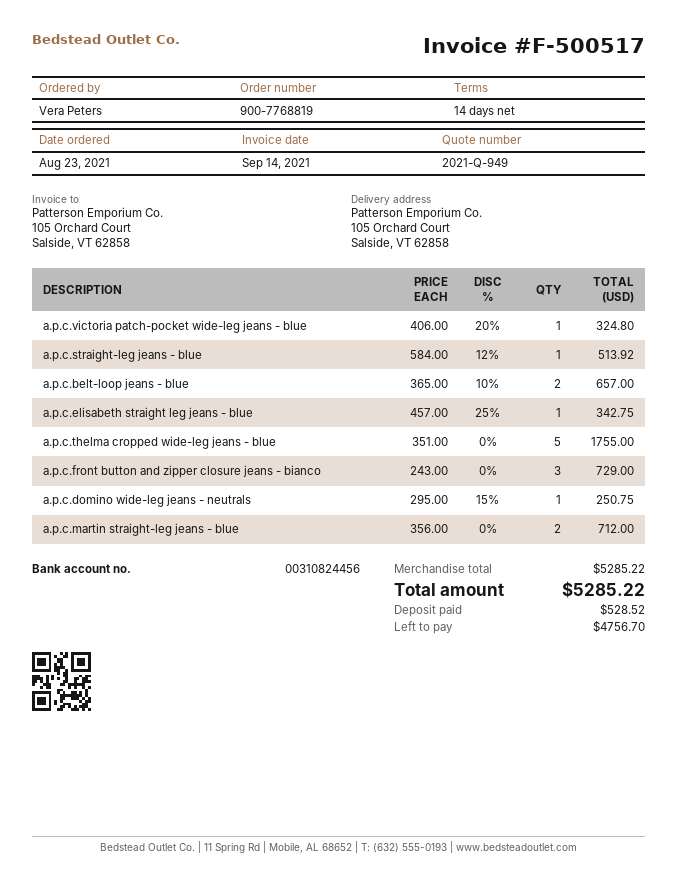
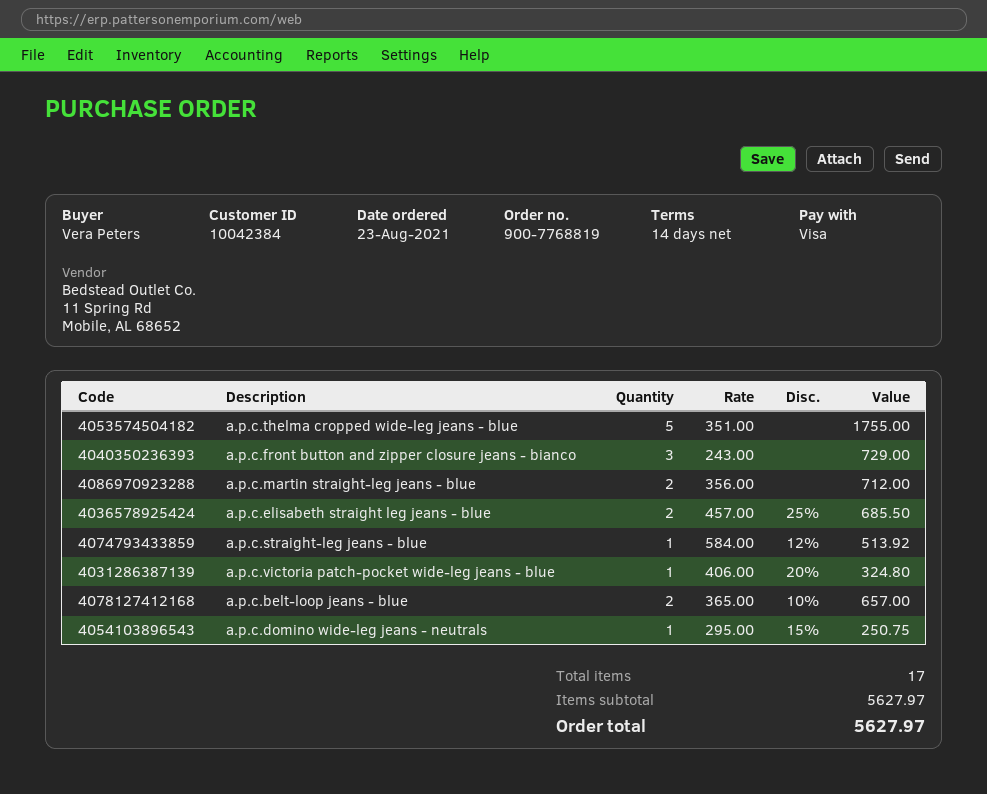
a.p.c.elisabeth straight leg jeans - blue: 1 x 457.00 - 25% = 342.75 -> 2 x 457.00 - 25% = 685.50
subtotal: 5285.22 -> 5627.97
total: 5285.22 -> 5627.97

